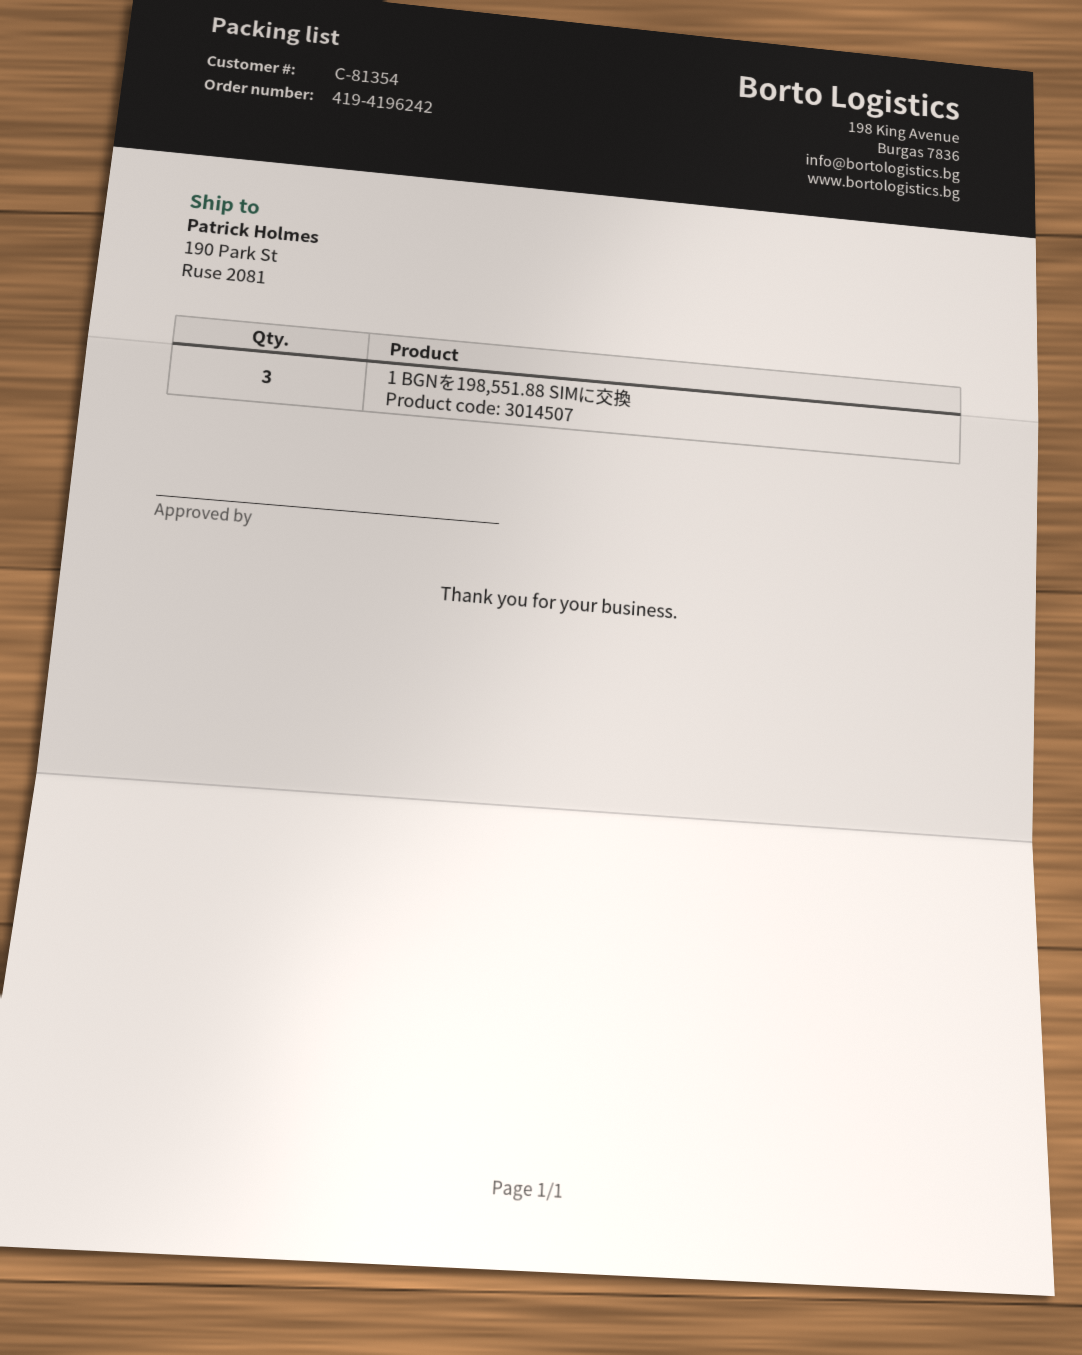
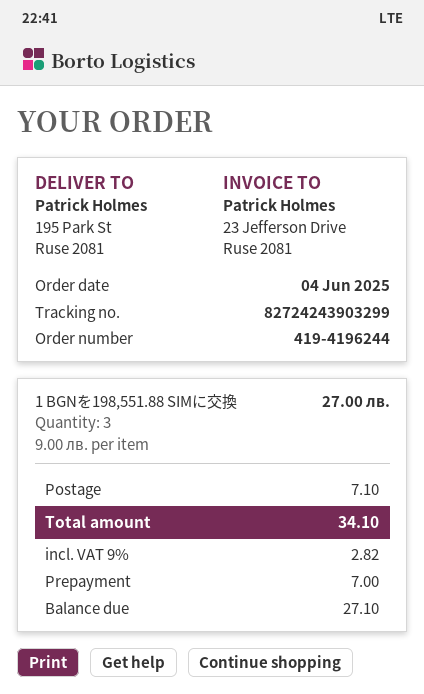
order number: 419-4196242 -> 419-4196244
ship to: 190 Park St, Ruse 2081 -> 195 Park St, Ruse 2081

